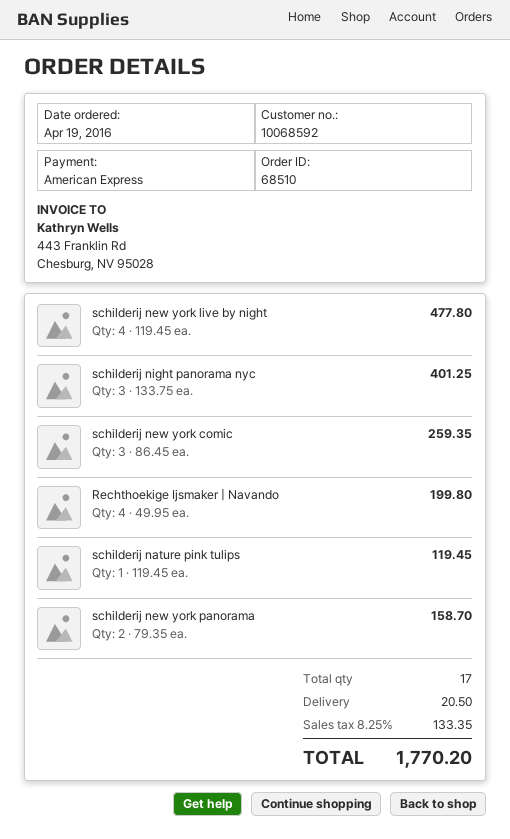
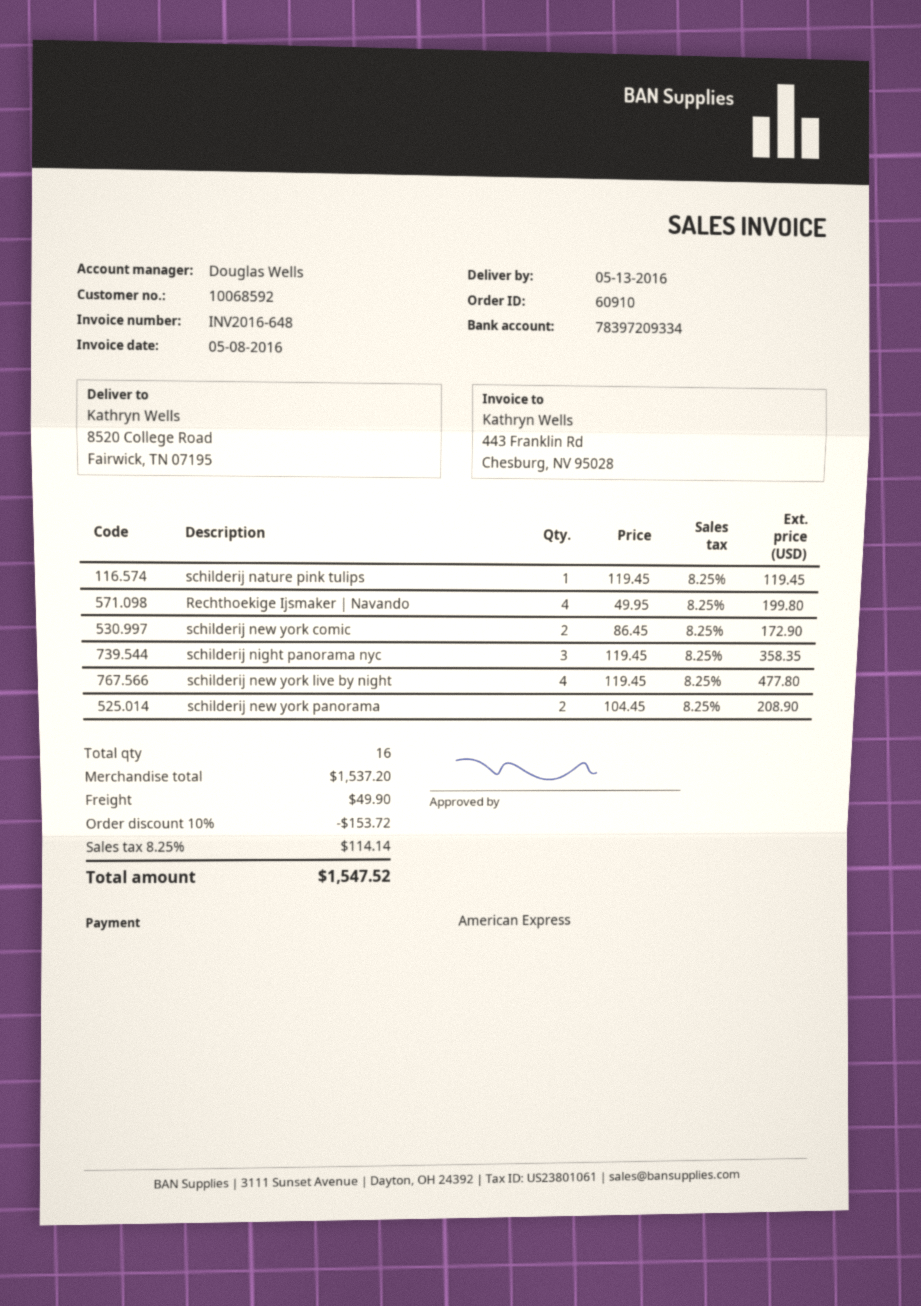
order number: 68510 -> 60910
schilderij night panorama nyc: 3 x 133.75 = 401.25 -> 3 x 119.45 = 358.35
schilderij new york comic: 3 x 86.45 = 259.35 -> 2 x 86.45 = 172.90
schilderij new york panorama: 2 x 79.35 = 158.70 -> 2 x 104.45 = 208.90
total quantity: 17 -> 16
discount: none -> 10% = 153.72
shipping: 20.50 -> 49.90
tax: 8.25% = 133.35 -> 8.25% = 114.14
total: 1770.20 -> 1547.52

